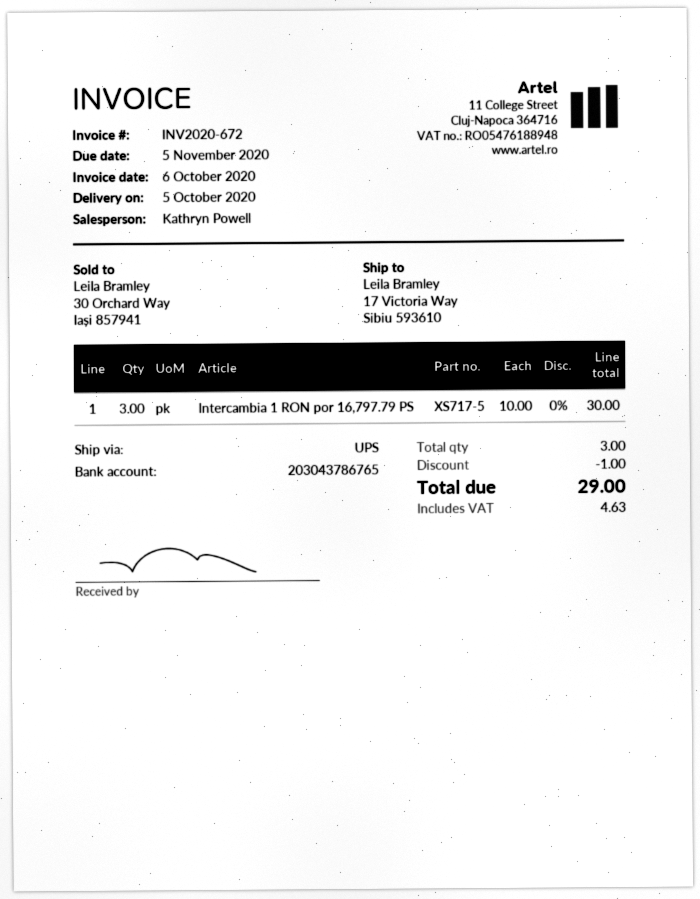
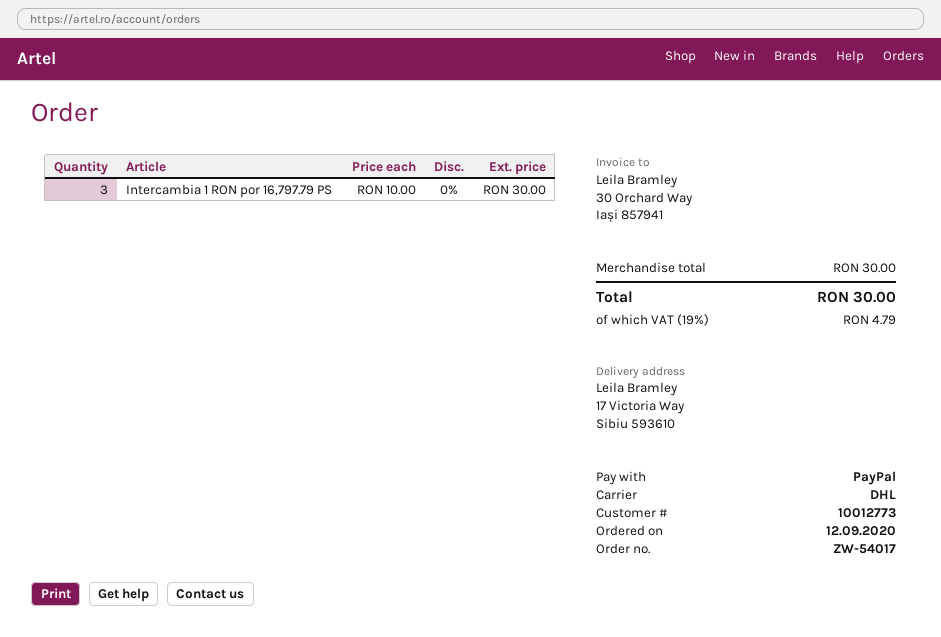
shipping method: UPS -> DHL
discount: 1.00 -> none
tax: 4.63 -> 4.79
total: 29.00 -> 30.00

